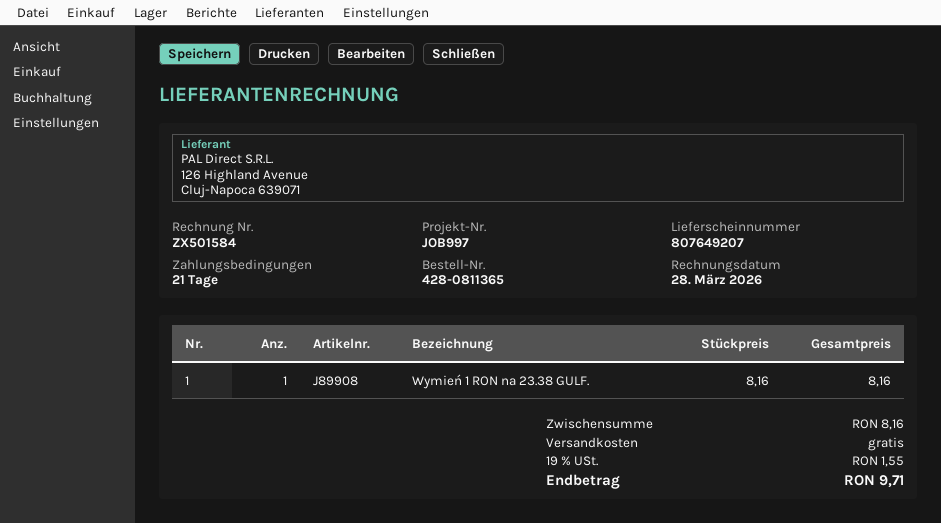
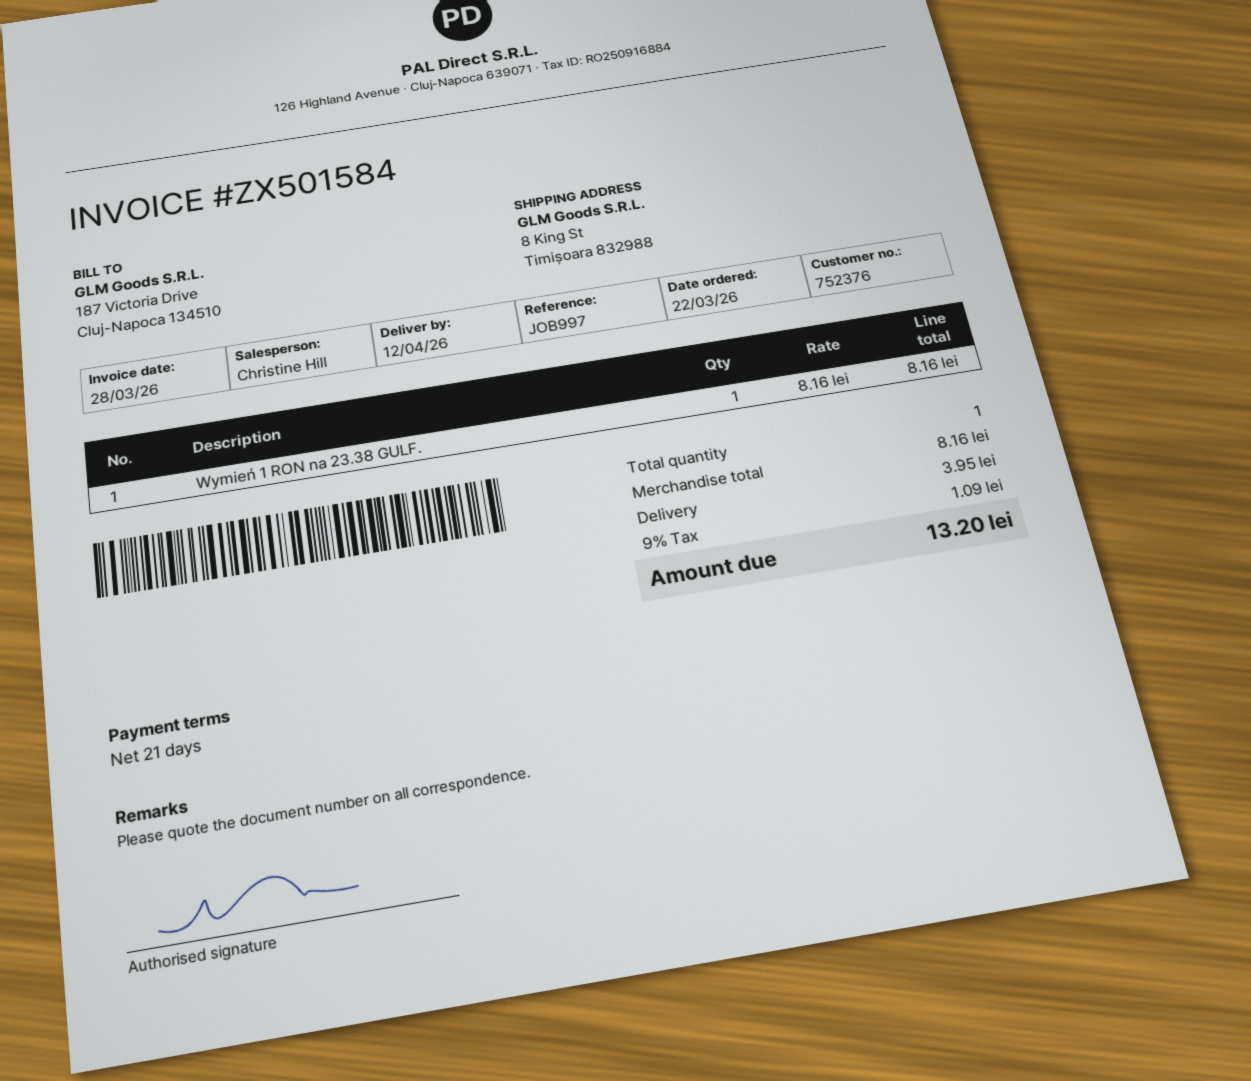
shipping: 0.00 -> 3.95
tax: 19% = 1.55 -> 9% = 1.09
total: 9.71 -> 13.20

